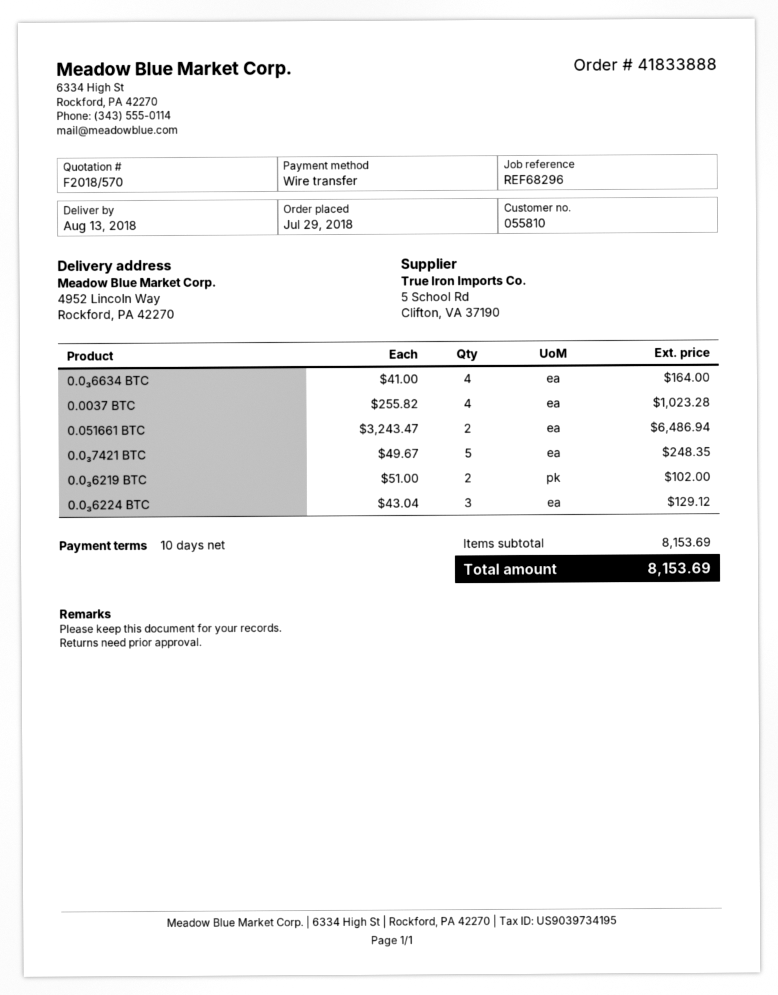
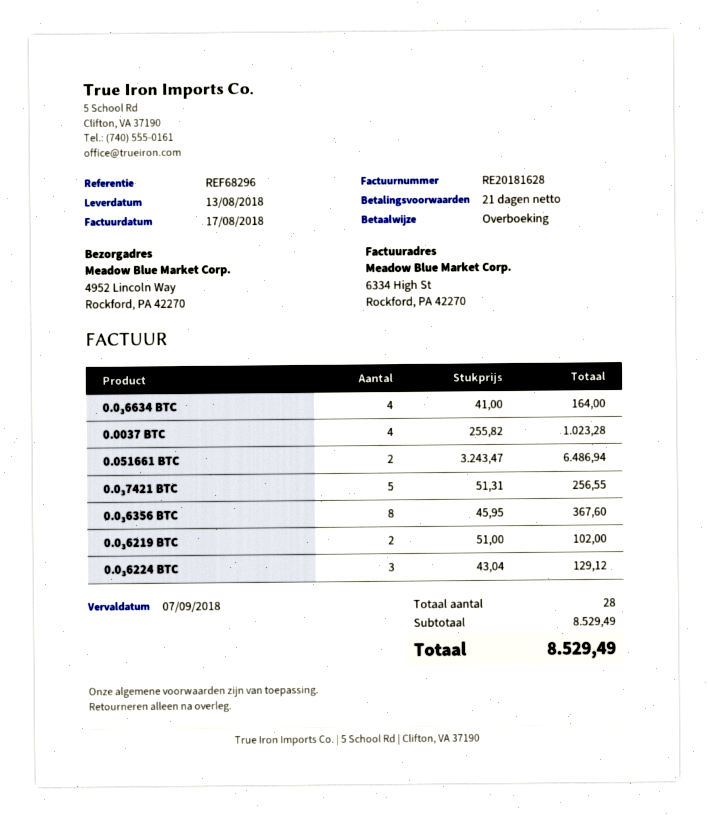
payment terms: 10 days -> 21 days
0.0₃7421 BTC: 5 x 49.67 = 248.35 -> 5 x 51.31 = 256.55
0.0₃6356 BTC: none -> 8 x 45.95 = 367.60
subtotal: 8153.69 -> 8529.49
total: 8153.69 -> 8529.49

